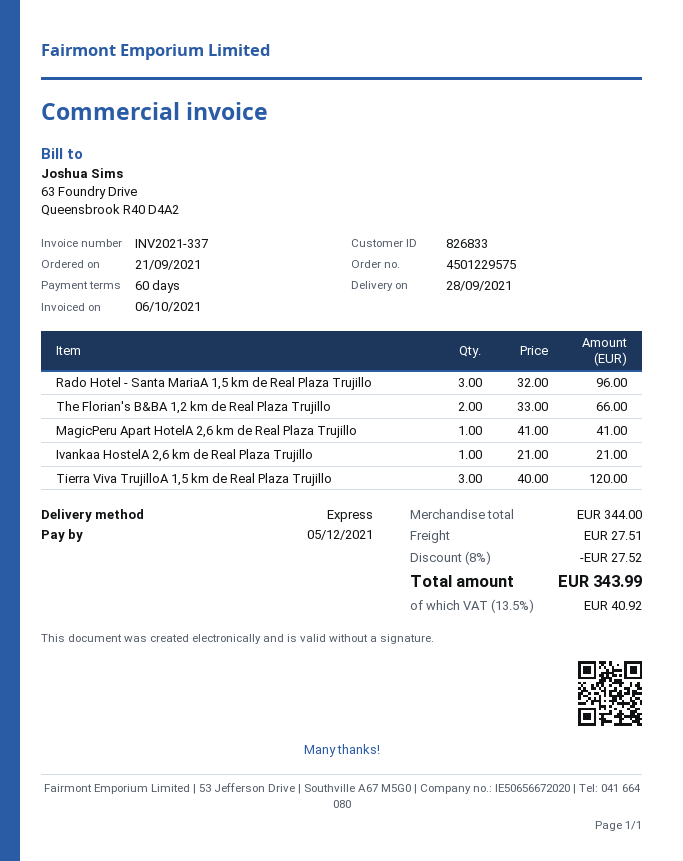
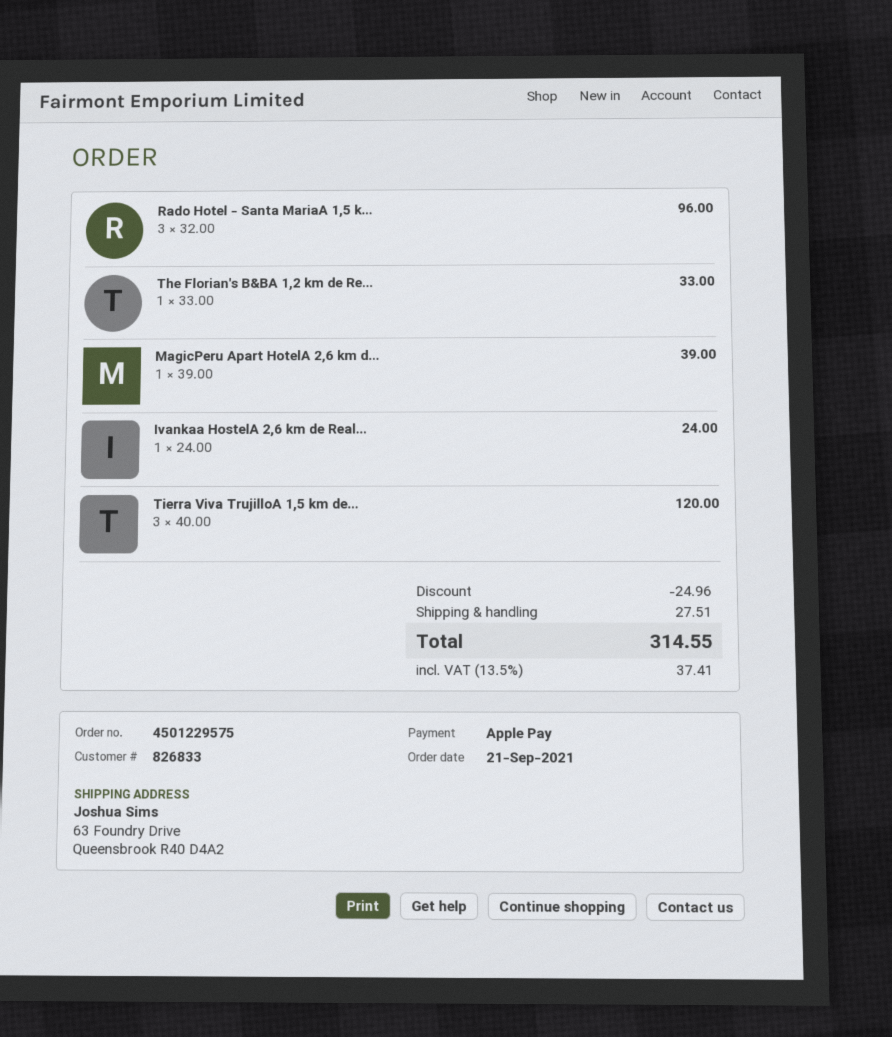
The Florian's B&BA 1,2 km de Real Plaza Trujillo: 2 x 33.00 = 66.00 -> 1 x 33.00 = 33.00
MagicPeru Apart HotelA 2,6 km de Real Plaza Trujillo: 1 x 41.00 = 41.00 -> 1 x 39.00 = 39.00
Ivankaa HostelA 2,6 km de Real Plaza Trujillo: 1 x 21.00 = 21.00 -> 1 x 24.00 = 24.00
discount: 27.52 -> 24.96
tax: 13.5% = 40.92 -> 13.5% = 37.41
total: 343.99 -> 314.55

